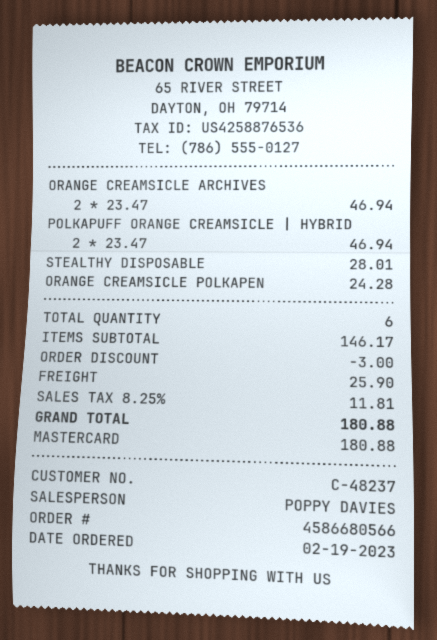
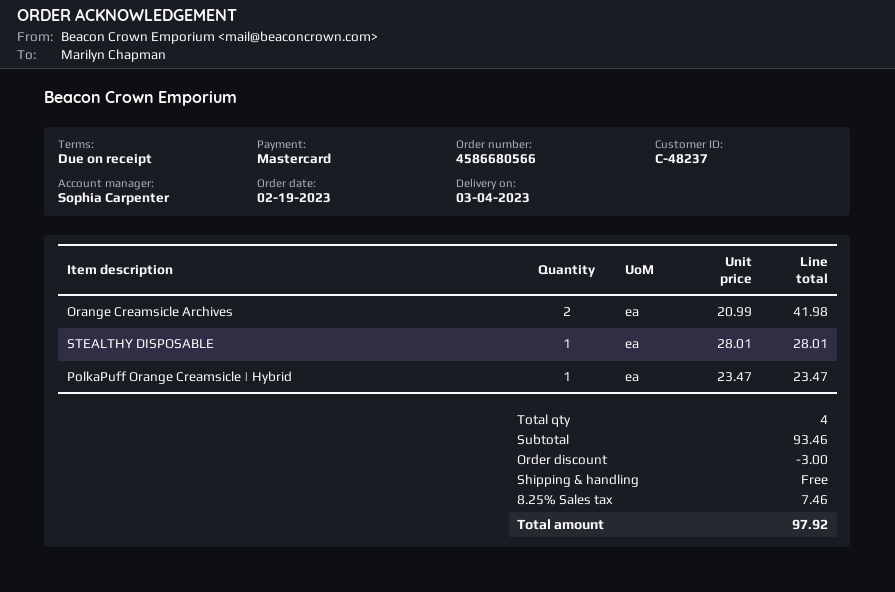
sales rep: POPPY DAVIES -> Sophia Carpenter
ORANGE CREAMSICLE ARCHIVES: 2 x 23.47 = 46.94 -> 2 x 20.99 = 41.98
POLKAPUFF ORANGE CREAMSICLE | HYBRID: 2 x 23.47 = 46.94 -> 1 x 23.47 = 23.47
ORANGE CREAMSICLE POLKAPEN: 1 x 24.28 = 24.28 -> none
total quantity: 6 -> 4
subtotal: 146.17 -> 93.46
shipping: 25.90 -> 0.00
tax: 8.25% = 11.81 -> 8.25% = 7.46
total: 180.88 -> 97.92

